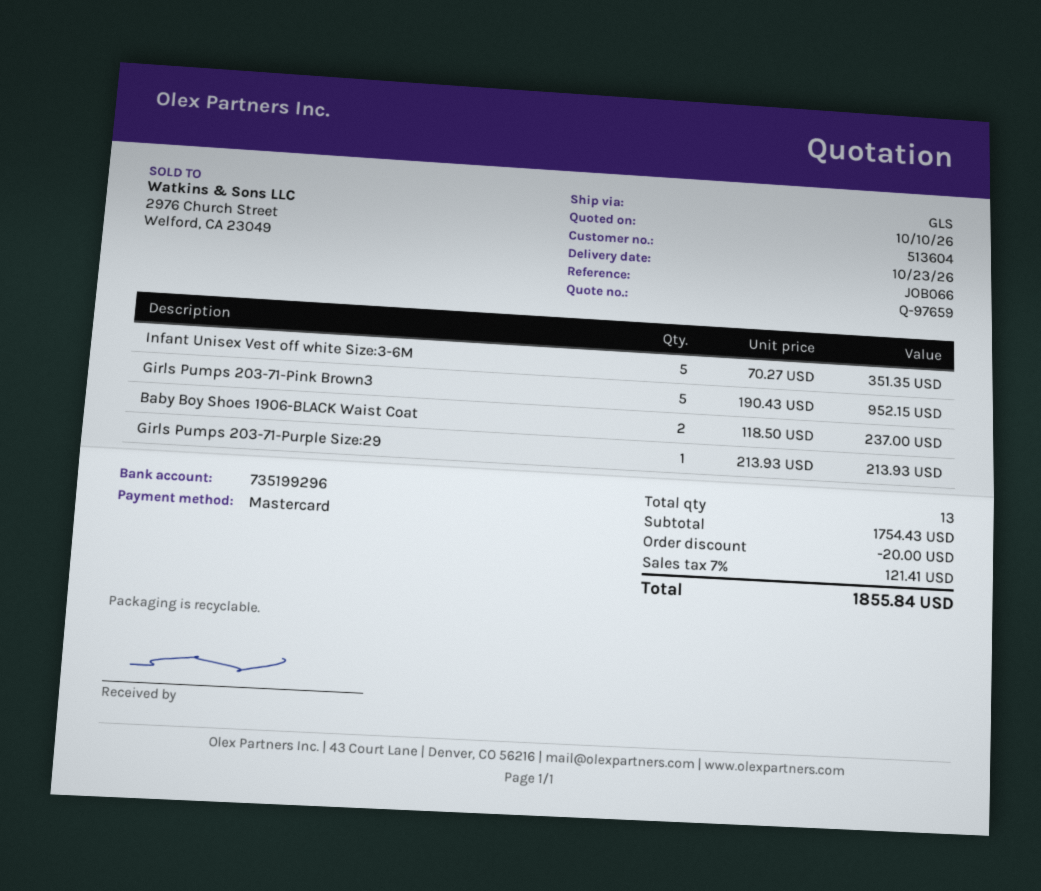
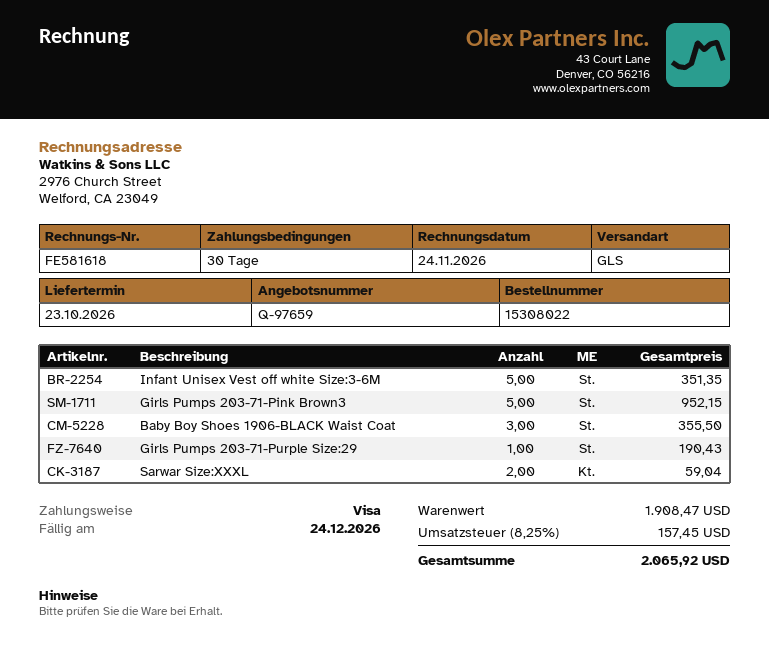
payment method: Mastercard -> Visa
Baby Boy Shoes 1906-BLACK Waist Coat: 2 for 237.00 -> 3 for 355.50
Girls Pumps 203-71-Purple Size:29: 1 for 213.93 -> 1 for 190.43
Sarwar Size:XXXL: none -> 2 for 59.04
subtotal: 1754.43 -> 1908.47
discount: 20.00 -> none
tax: 7% = 121.41 -> 8.25% = 157.45
total: 1855.84 -> 2065.92

